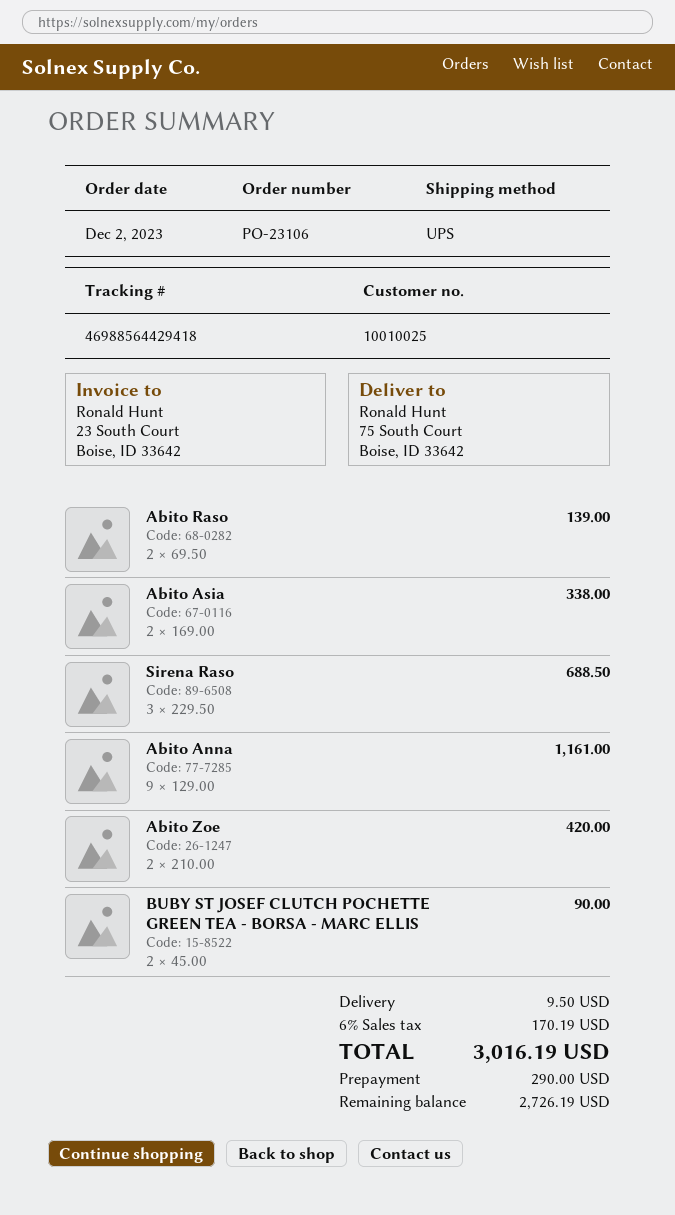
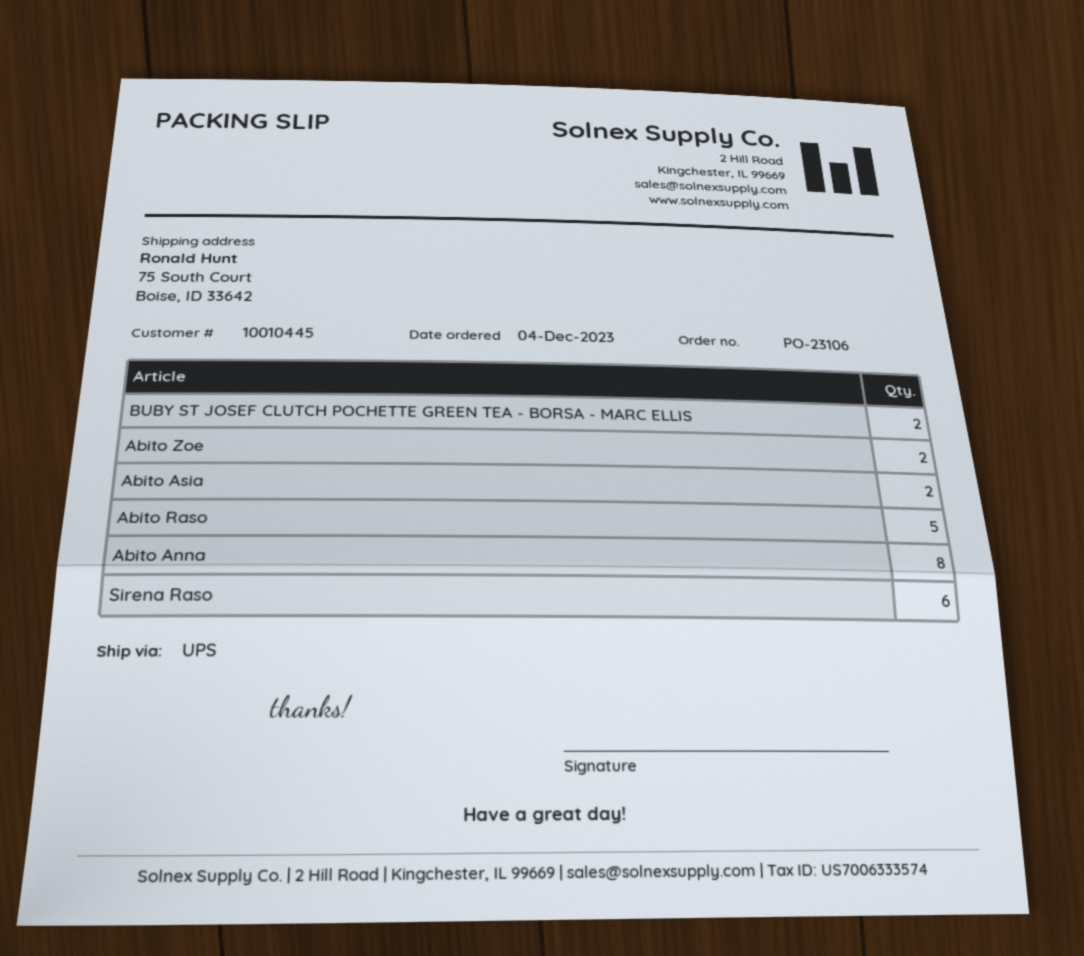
order date: 2023-12-02 -> 2023-12-04
customer number: 10010025 -> 10010445
Abito Raso: 2 -> 5
Sirena Raso: 3 -> 6
Abito Anna: 9 -> 8

